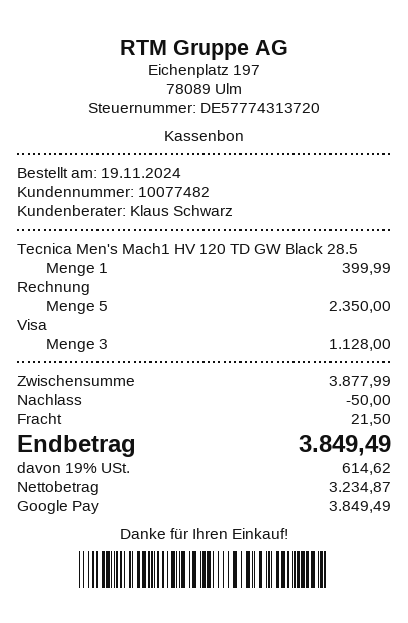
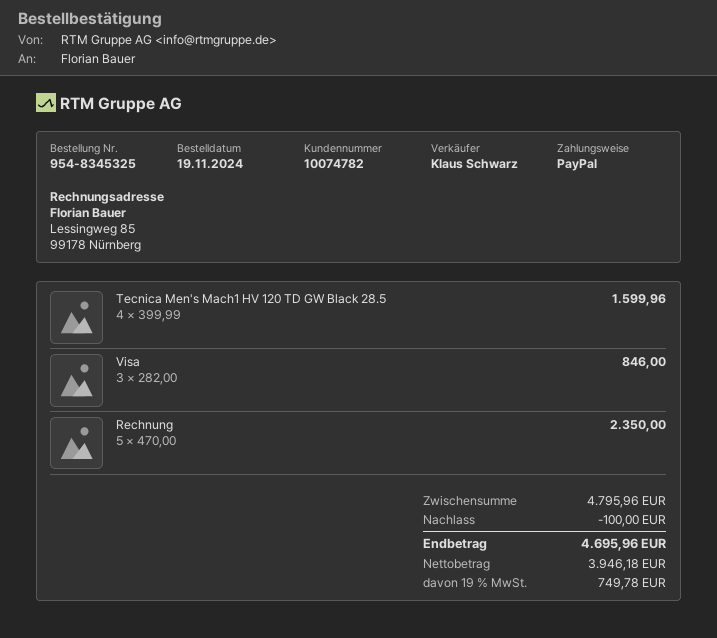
customer number: 10077482 -> 10074782
payment method: Google Pay -> PayPal
Tecnica Men's Mach1 HV 120 TD GW Black 28.5: 1 for 399.99 -> 4 for 1599.96
Visa: 3 for 1128.00 -> 3 for 846.00
subtotal: 3877.99 -> 4795.96
discount: 50.00 -> 100.00
shipping: 21.50 -> none
net: 3234.87 -> 3946.18
tax: 19% = 614.62 -> 19% = 749.78
total: 3849.49 -> 4695.96

